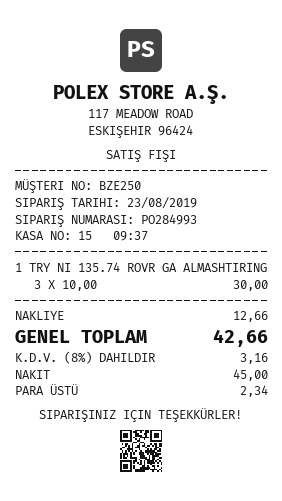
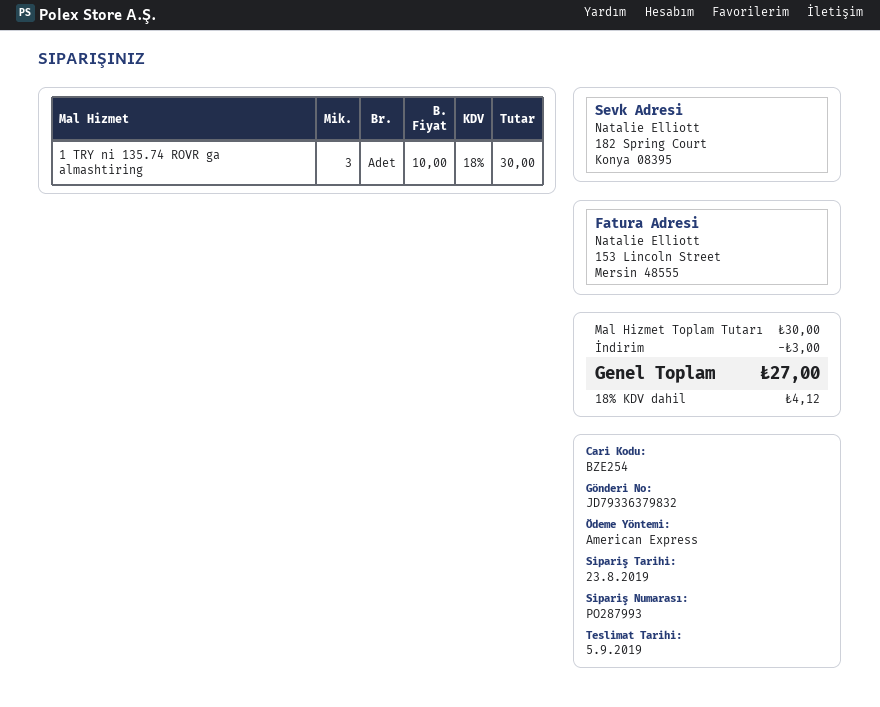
order number: PO284993 -> PO287993
customer number: BZE250 -> BZE254
payment method: cash -> American Express
discount: none -> 3.00
shipping: 12.66 -> none
tax: 8% = 3.16 -> 18% = 4.12
total: 42.66 -> 27.00

